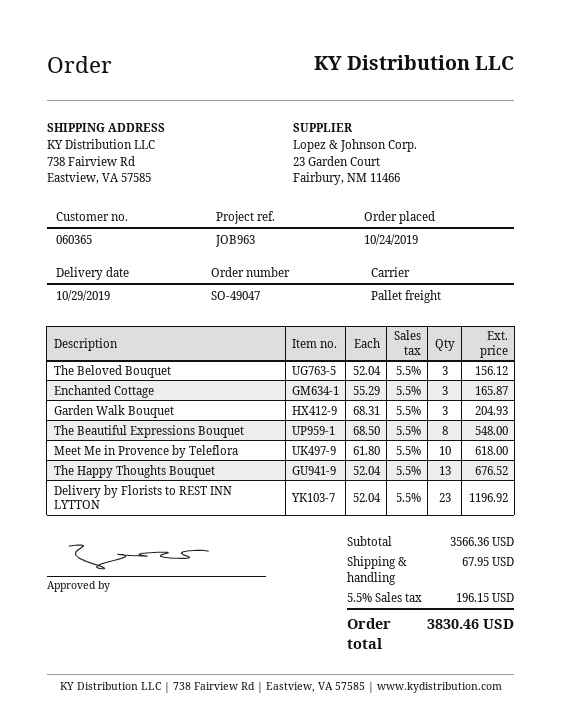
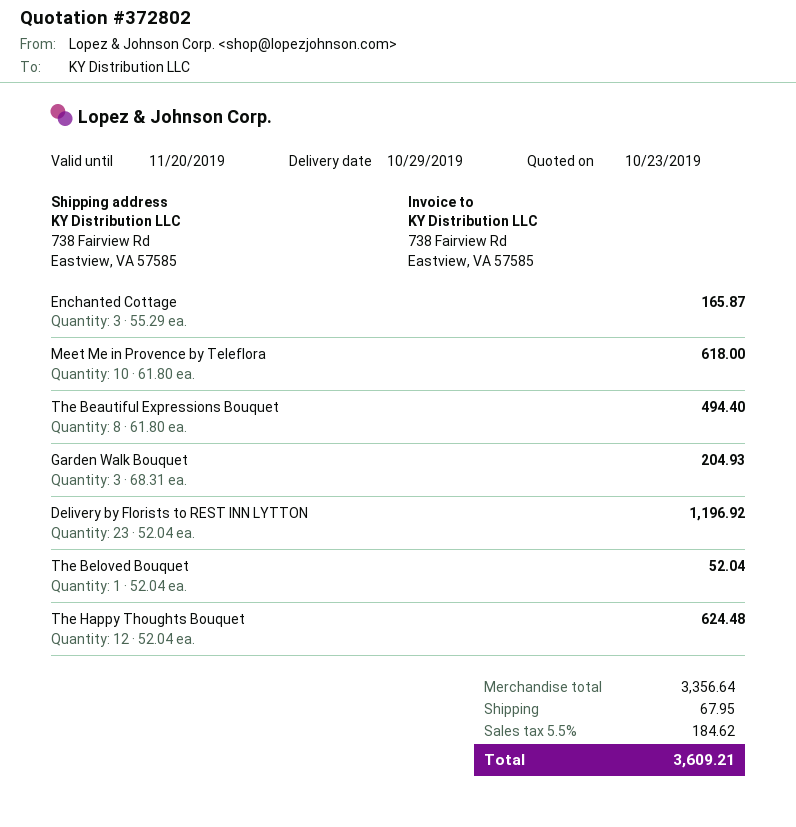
The Beloved Bouquet: 3 x 52.04 = 156.12 -> 1 x 52.04 = 52.04
The Beautiful Expressions Bouquet: 8 x 68.50 = 548.00 -> 8 x 61.80 = 494.40
The Happy Thoughts Bouquet: 13 x 52.04 = 676.52 -> 12 x 52.04 = 624.48
subtotal: 3566.36 -> 3356.64
tax: 5.5% = 196.15 -> 5.5% = 184.62
total: 3830.46 -> 3609.21

